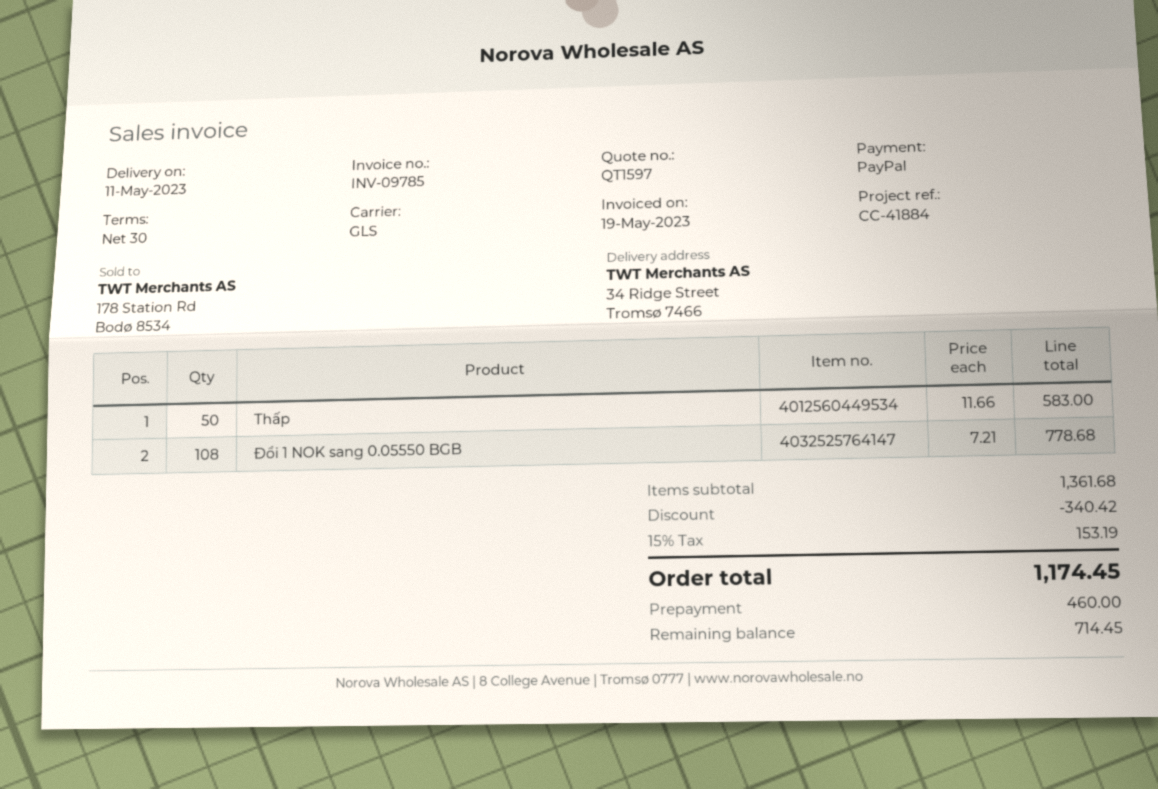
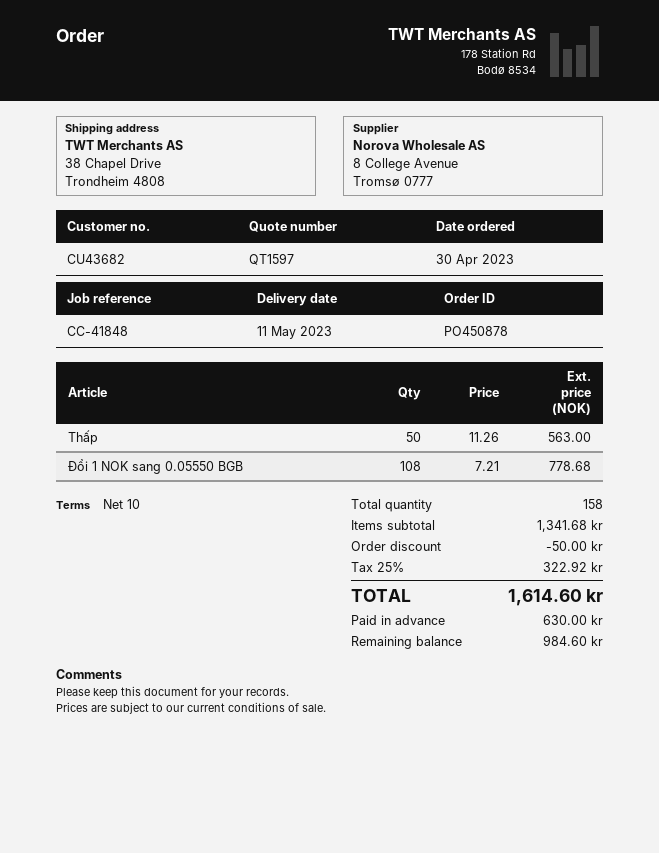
payment terms: 30 days -> 10 days
reference: CC-41884 -> CC-41848
ship to: 34 Ridge Street, Tromsø 7466 -> 38 Chapel Drive, Trondheim 4808
Thấp: 50 x 11.66 = 583.00 -> 50 x 11.26 = 563.00
subtotal: 1361.68 -> 1341.68
discount: 340.42 -> 50.00
tax: 15% = 153.19 -> 25% = 322.92
total: 1174.45 -> 1614.60
deposit: 460.00 -> 630.00
balance: 714.45 -> 984.60

